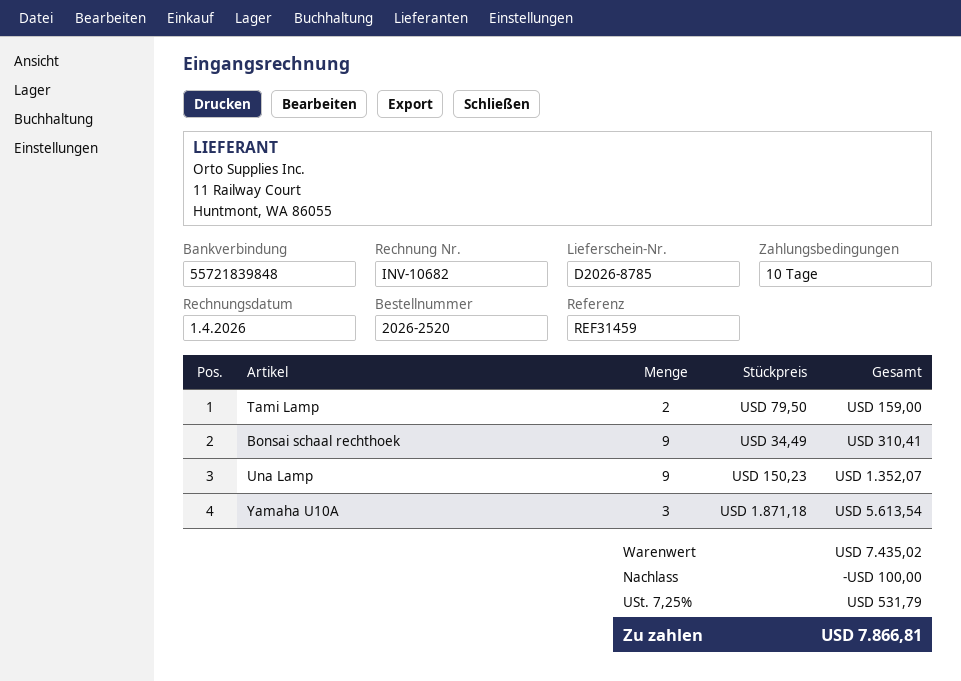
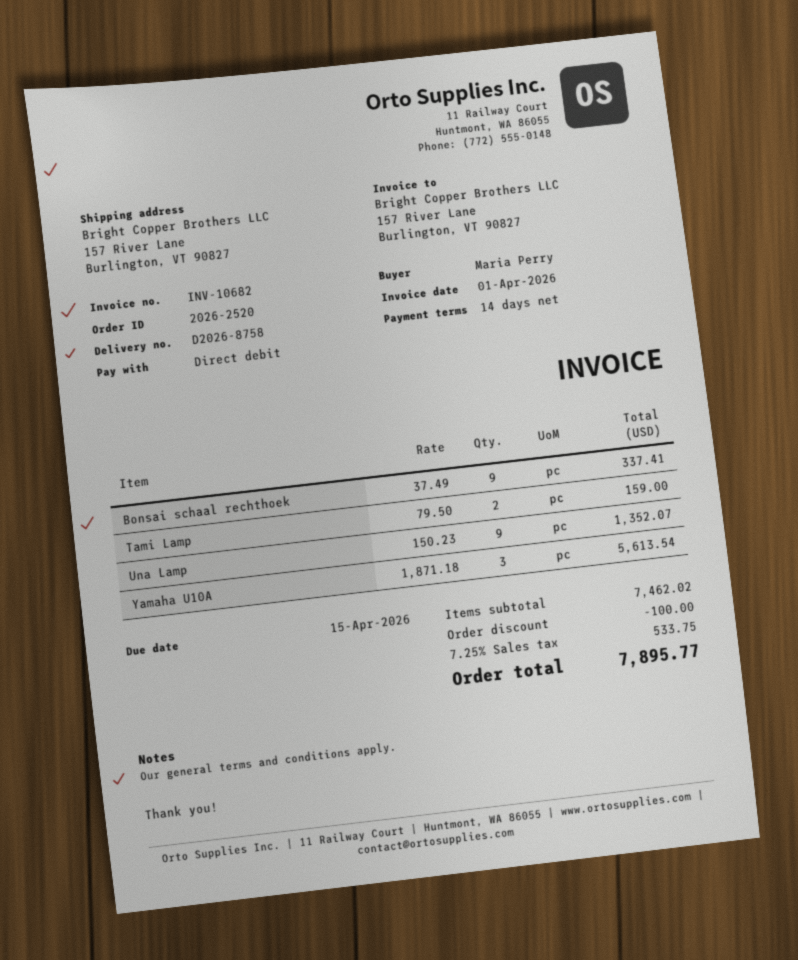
delivery note number: D2026-8785 -> D2026-8758
payment terms: 10 days -> 14 days
Bonsai schaal rechthoek: 9 x 34.49 = 310.41 -> 9 x 37.49 = 337.41
subtotal: 7435.02 -> 7462.02
tax: 7.25% = 531.79 -> 7.25% = 533.75
total: 7866.81 -> 7895.77

